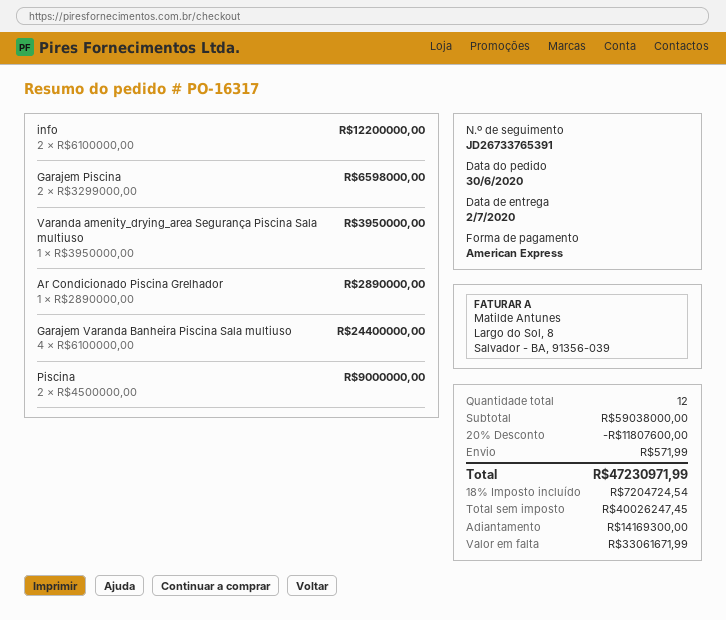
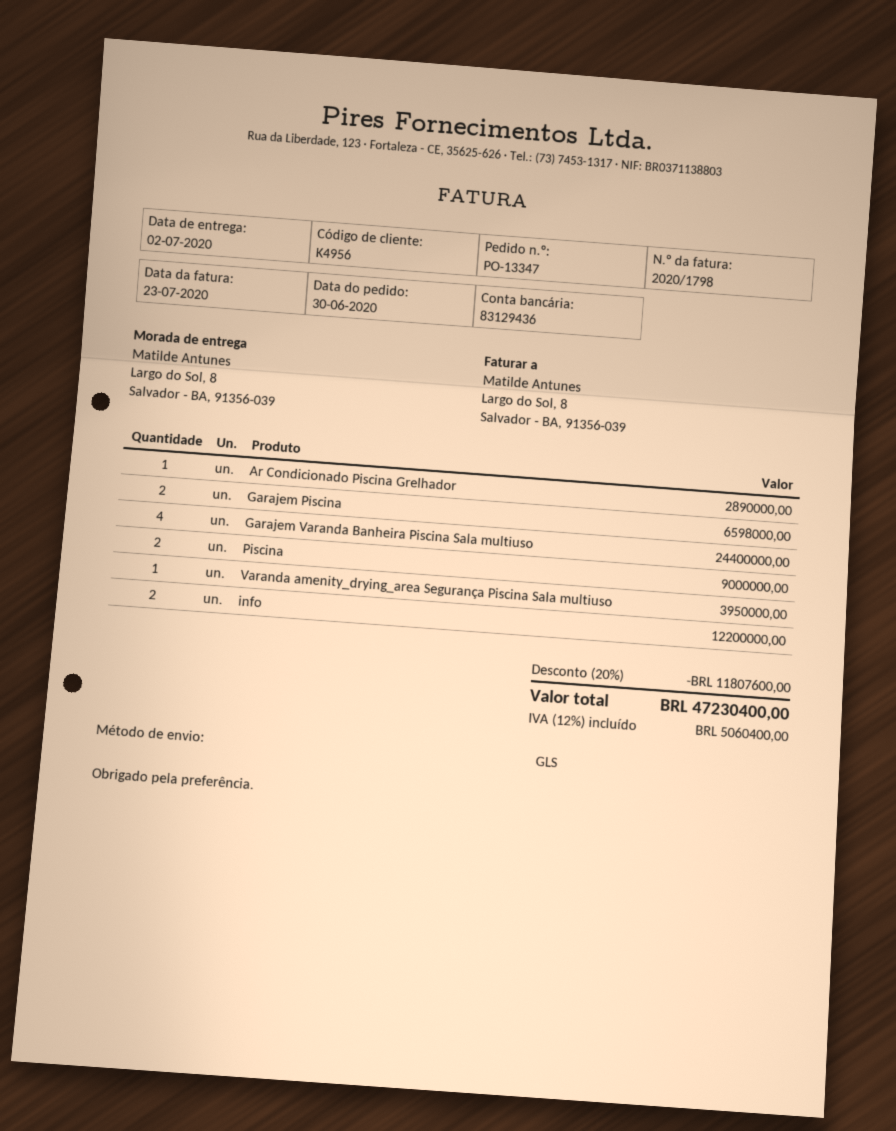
order number: PO-16317 -> PO-13347
shipping: 571.99 -> none
tax: 18% = 7204724.54 -> 12% = 5060400.00
total: 47230971.99 -> 47230400.00

